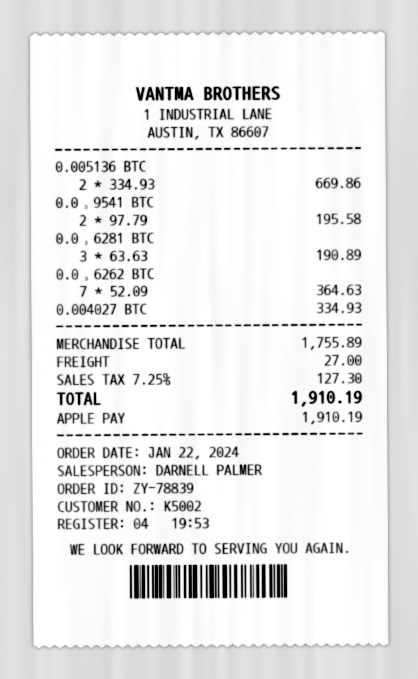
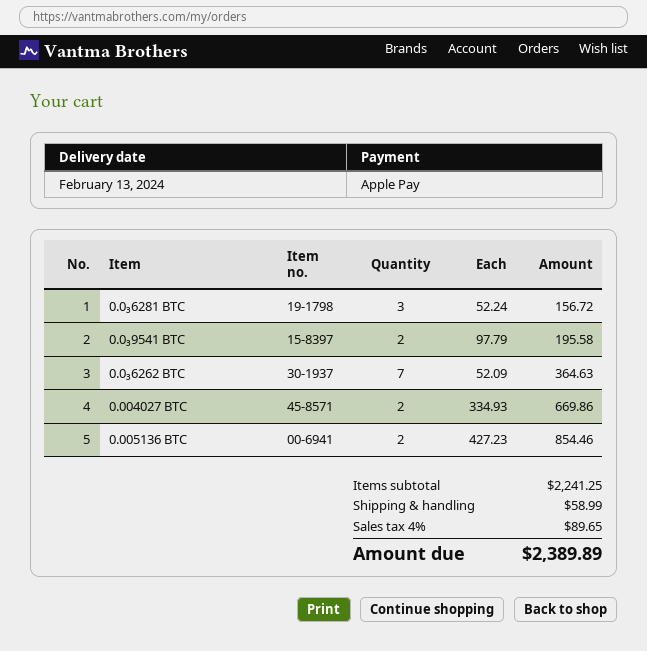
0.005136 BTC: 2 x 334.93 = 669.86 -> 2 x 427.23 = 854.46
0.0₃6281 BTC: 3 x 63.63 = 190.89 -> 3 x 52.24 = 156.72
0.004027 BTC: 1 x 334.93 = 334.93 -> 2 x 334.93 = 669.86
subtotal: 1755.89 -> 2241.25
shipping: 27.00 -> 58.99
tax: 7.25% = 127.30 -> 4% = 89.65
total: 1910.19 -> 2389.89

